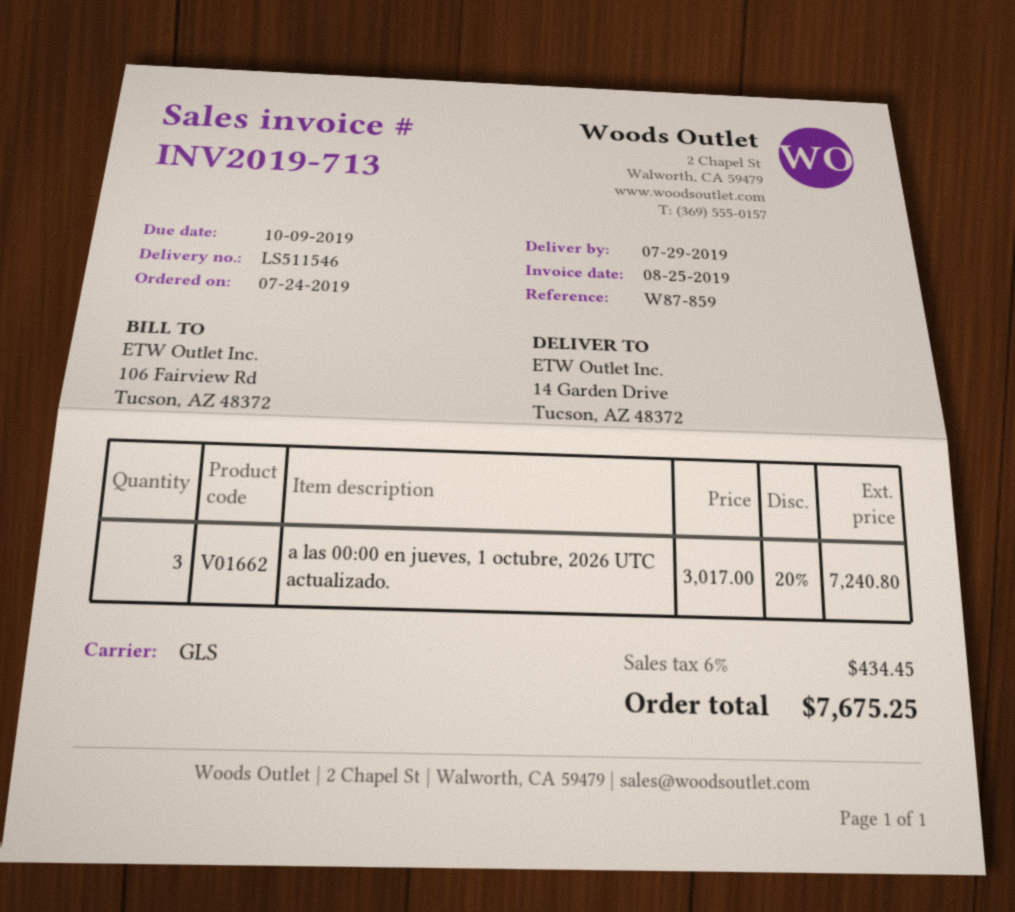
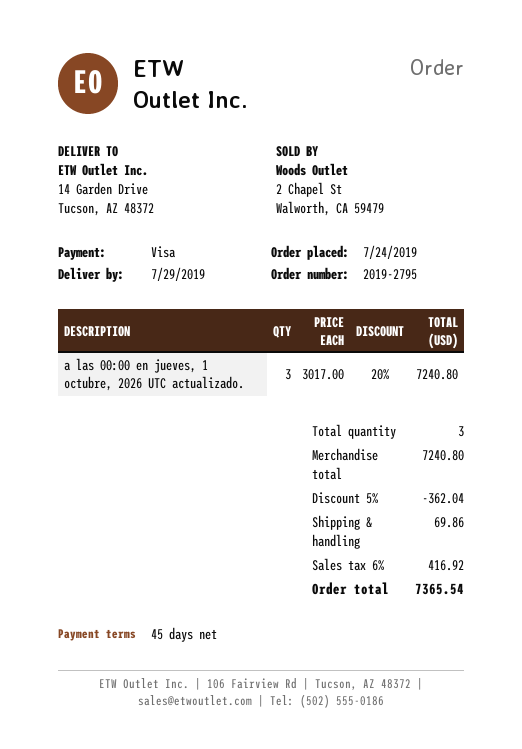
discount: none -> 5% = 362.04
shipping: none -> 69.86
tax: 6% = 434.45 -> 6% = 416.92
total: 7675.25 -> 7365.54

